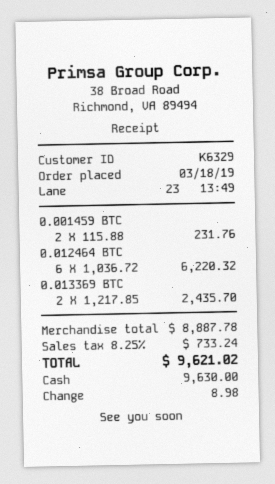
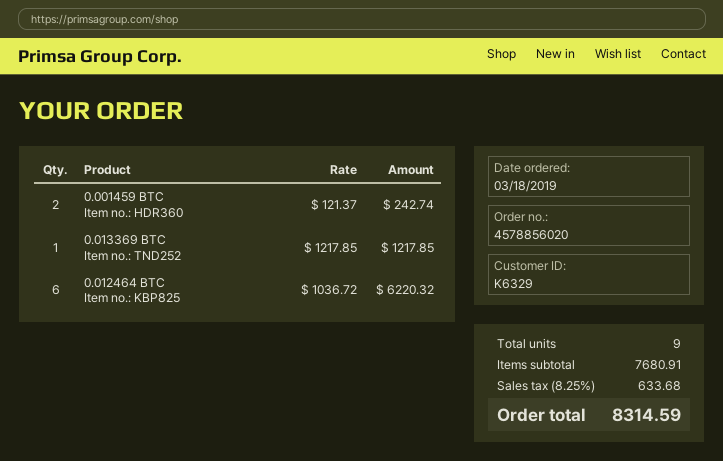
0.001459 BTC: 2 x 115.88 = 231.76 -> 2 x 121.37 = 242.74
0.013369 BTC: 2 x 1217.85 = 2435.70 -> 1 x 1217.85 = 1217.85
subtotal: 8887.78 -> 7680.91
tax: 8.25% = 733.24 -> 8.25% = 633.68
total: 9621.02 -> 8314.59

